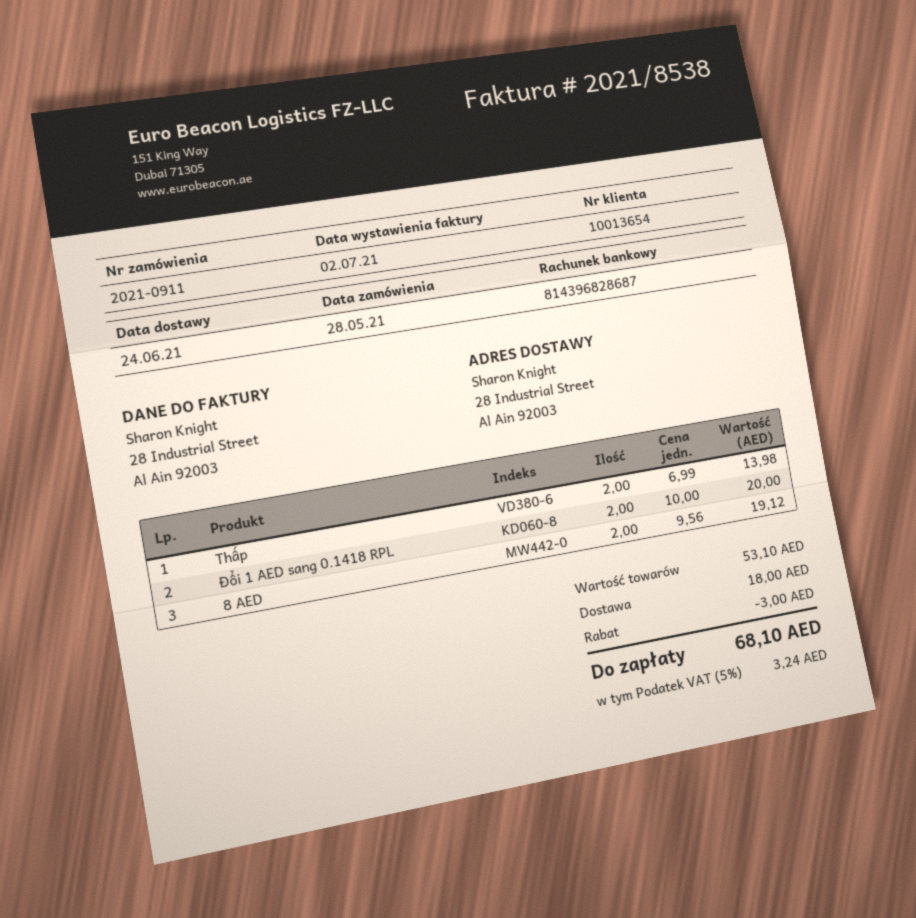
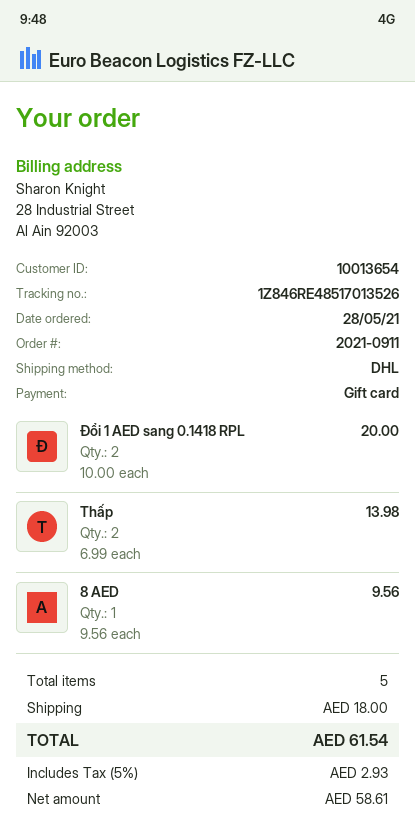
8 AED: 2 x 9.56 = 19.12 -> 1 x 9.56 = 9.56
discount: 3.00 -> none
tax: 5% = 3.24 -> 5% = 2.93
total: 68.10 -> 61.54

